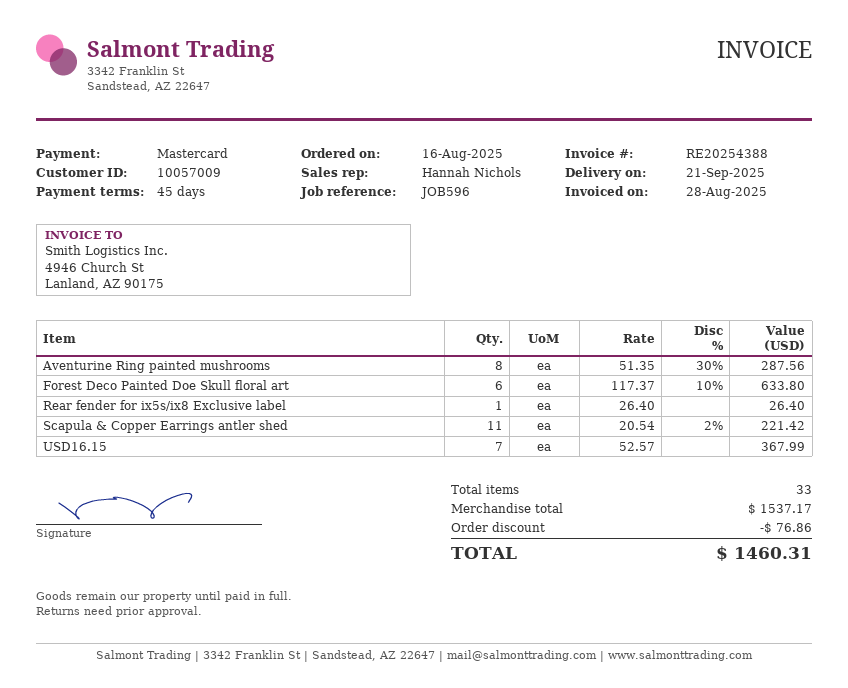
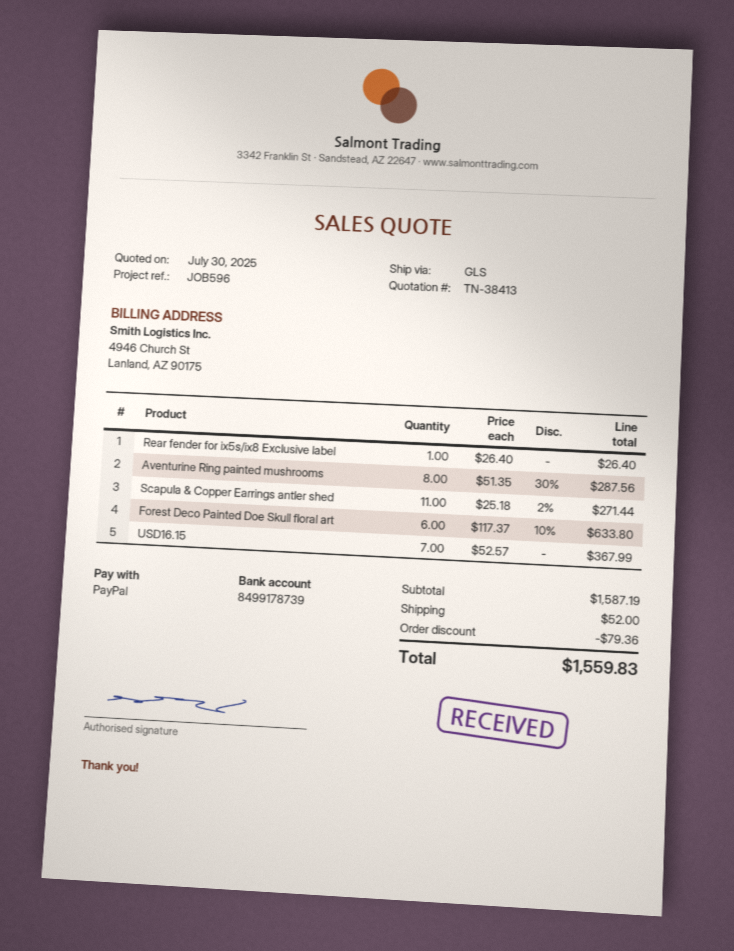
payment method: Mastercard -> PayPal
Scapula & Copper Earrings antler shed: 11 x 20.54 - 2% = 221.42 -> 11 x 25.18 - 2% = 271.44
subtotal: 1537.17 -> 1587.19
discount: 76.86 -> 79.36
shipping: none -> 52.00
total: 1460.31 -> 1559.83

